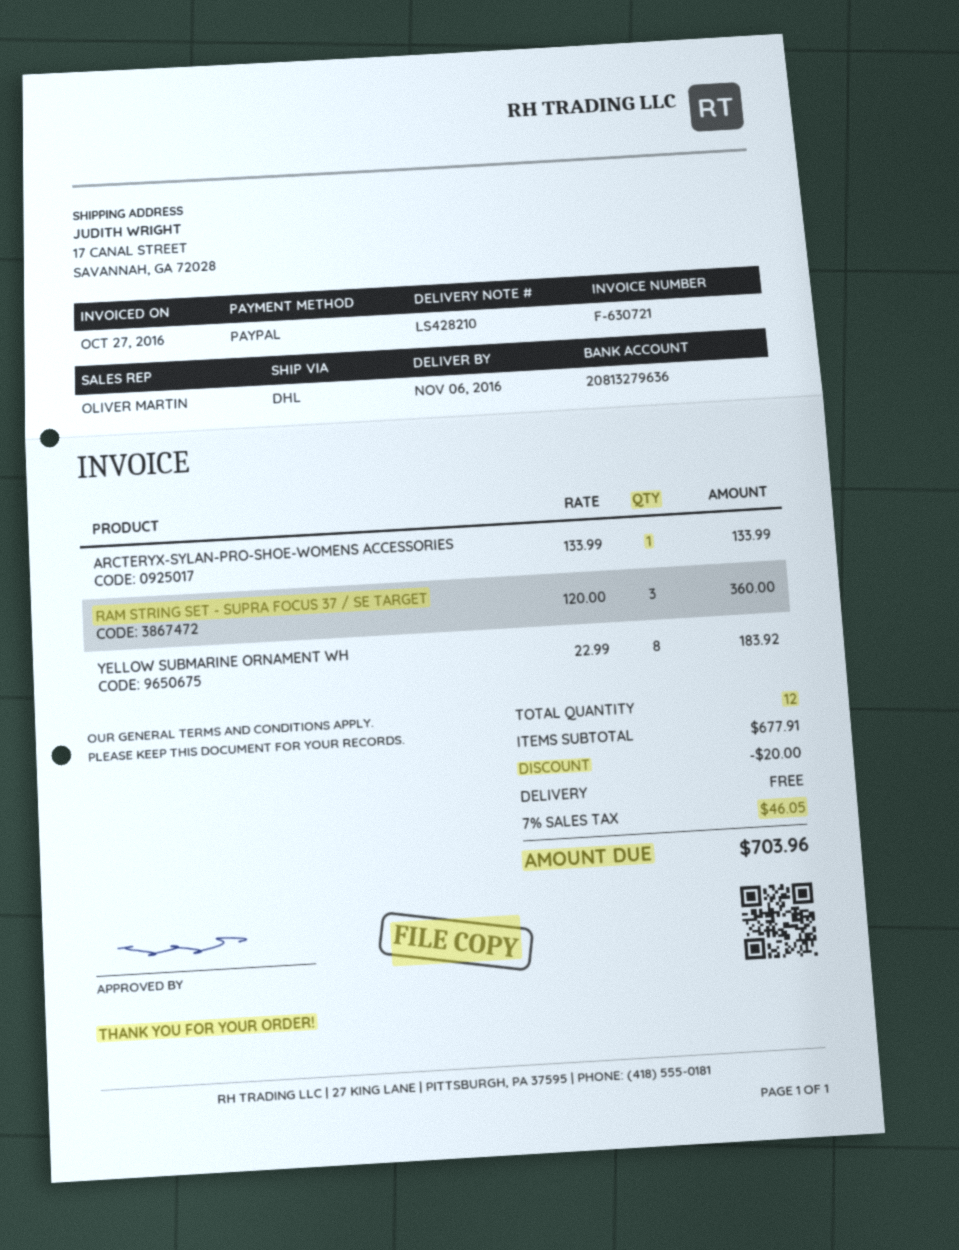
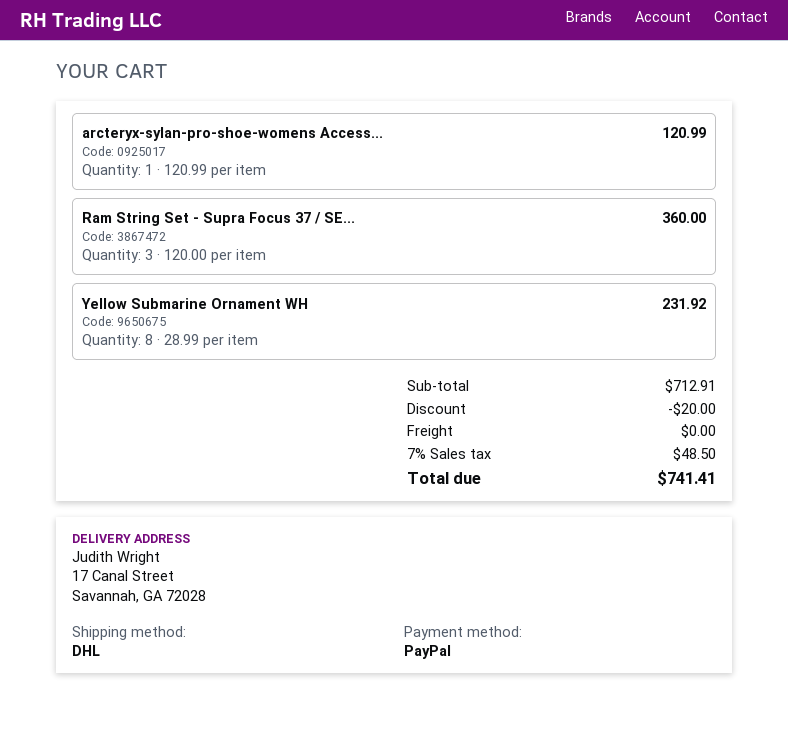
ARCTERYX-SYLAN-PRO-SHOE-WOMENS ACCESSORIES: 1 x 133.99 = 133.99 -> 1 x 120.99 = 120.99
YELLOW SUBMARINE ORNAMENT WH: 8 x 22.99 = 183.92 -> 8 x 28.99 = 231.92
subtotal: 677.91 -> 712.91
tax: 7% = 46.05 -> 7% = 48.50
total: 703.96 -> 741.41

